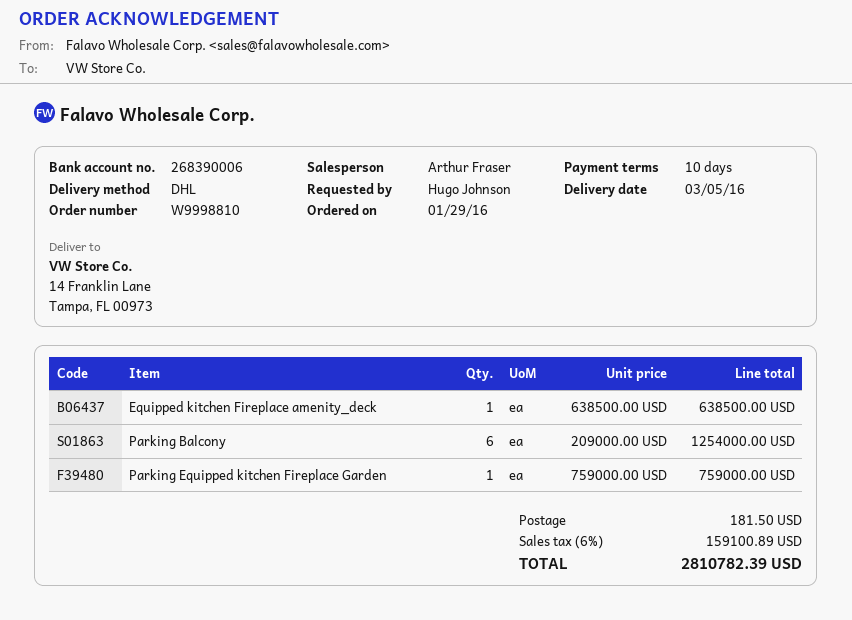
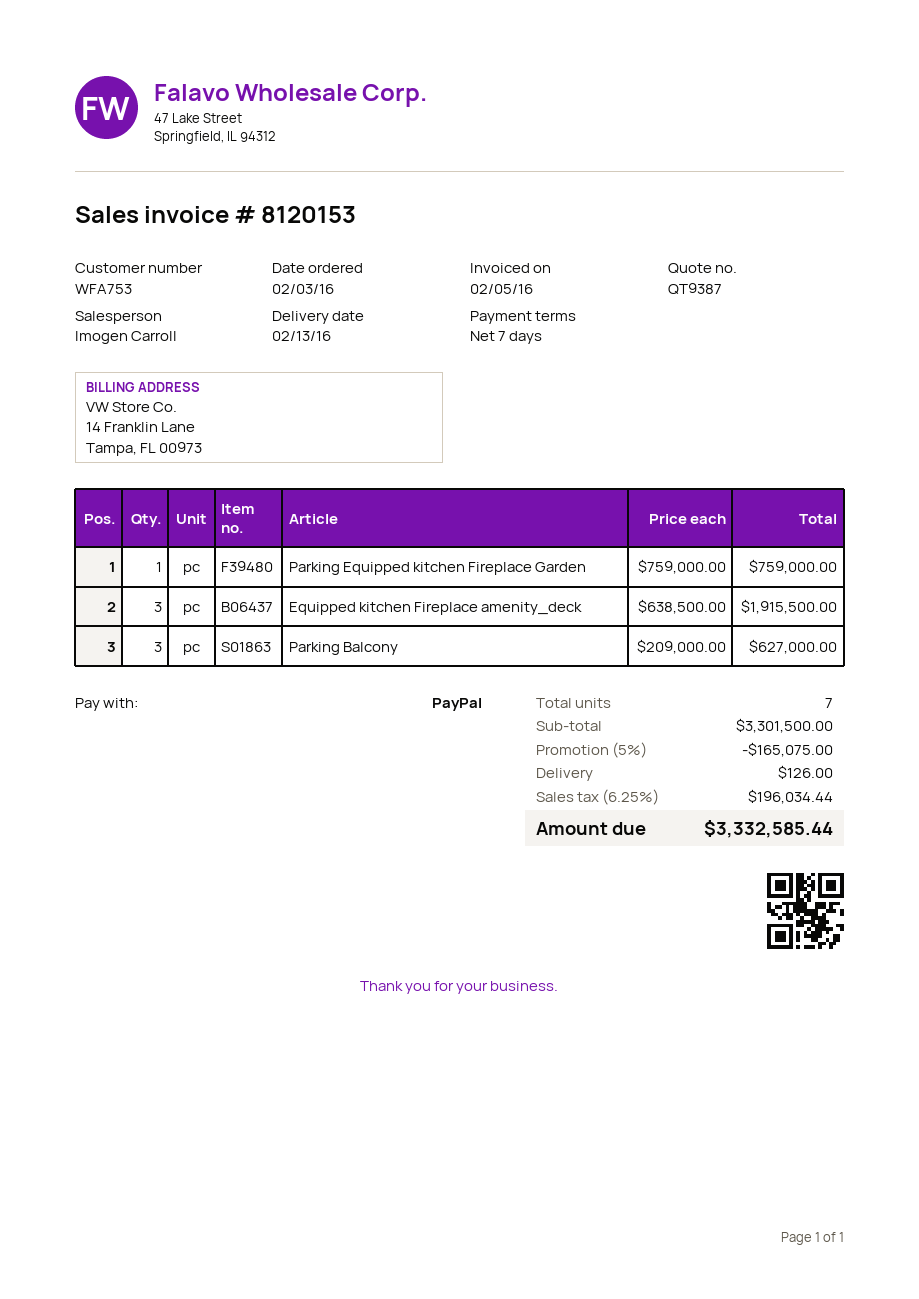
order date: 2016-01-29 -> 2016-02-03
delivery date: 2016-03-05 -> 2016-02-13
payment terms: 10 days -> 7 days
sales rep: Arthur Fraser -> Imogen Carroll
Equipped kitchen Fireplace amenity_deck: 1 x 638500.00 = 638500.00 -> 3 x 638500.00 = 1915500.00
Parking Balcony: 6 x 209000.00 = 1254000.00 -> 3 x 209000.00 = 627000.00
discount: none -> 5% = 165075.00
shipping: 181.50 -> 126.00
tax: 6% = 159100.89 -> 6.25% = 196034.44
total: 2810782.39 -> 3332585.44

